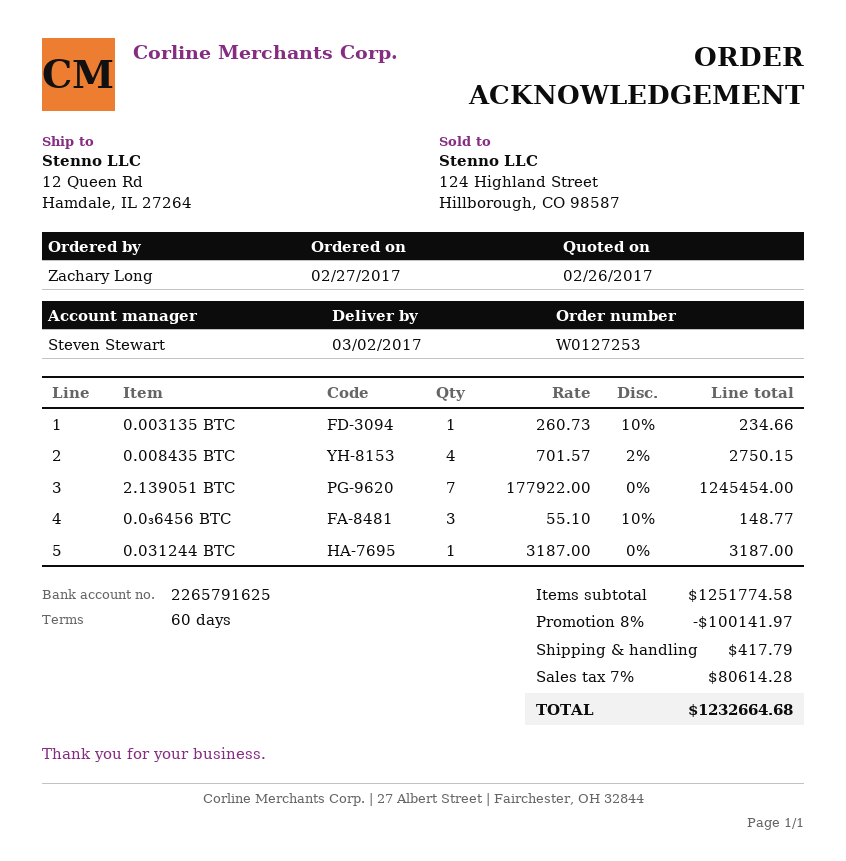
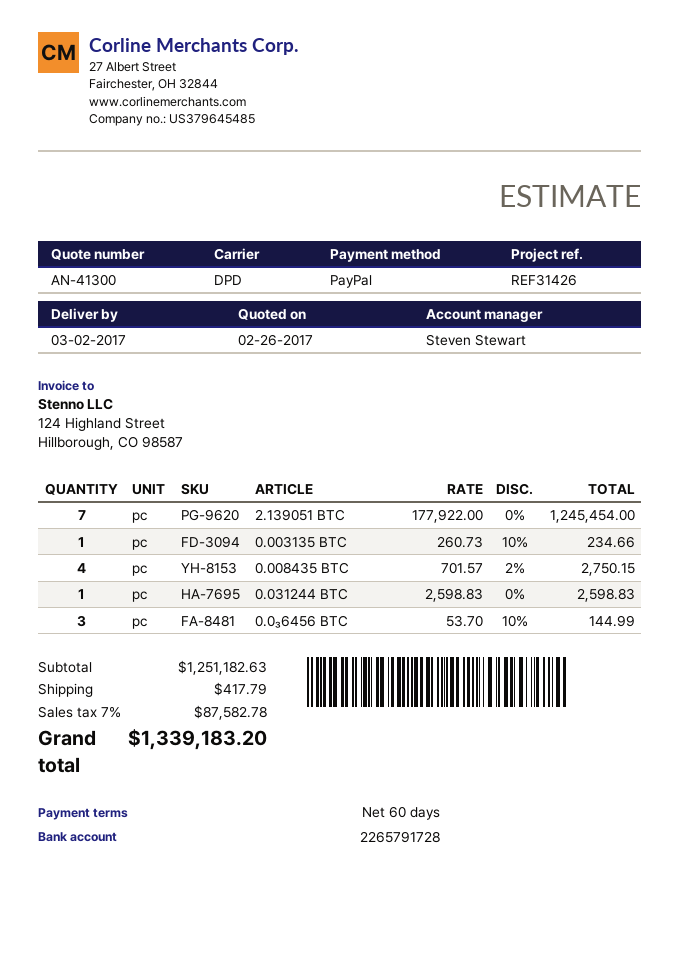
bank account: 2265791625 -> 2265791728
0.0₃6456 BTC: 3 x 55.10 - 10% = 148.77 -> 3 x 53.70 - 10% = 144.99
0.031244 BTC: 1 x 3187.00 = 3187.00 -> 1 x 2598.83 = 2598.83
subtotal: 1251774.58 -> 1251182.63
discount: 8% = 100141.97 -> none
tax: 7% = 80614.28 -> 7% = 87582.78
total: 1232664.68 -> 1339183.20

